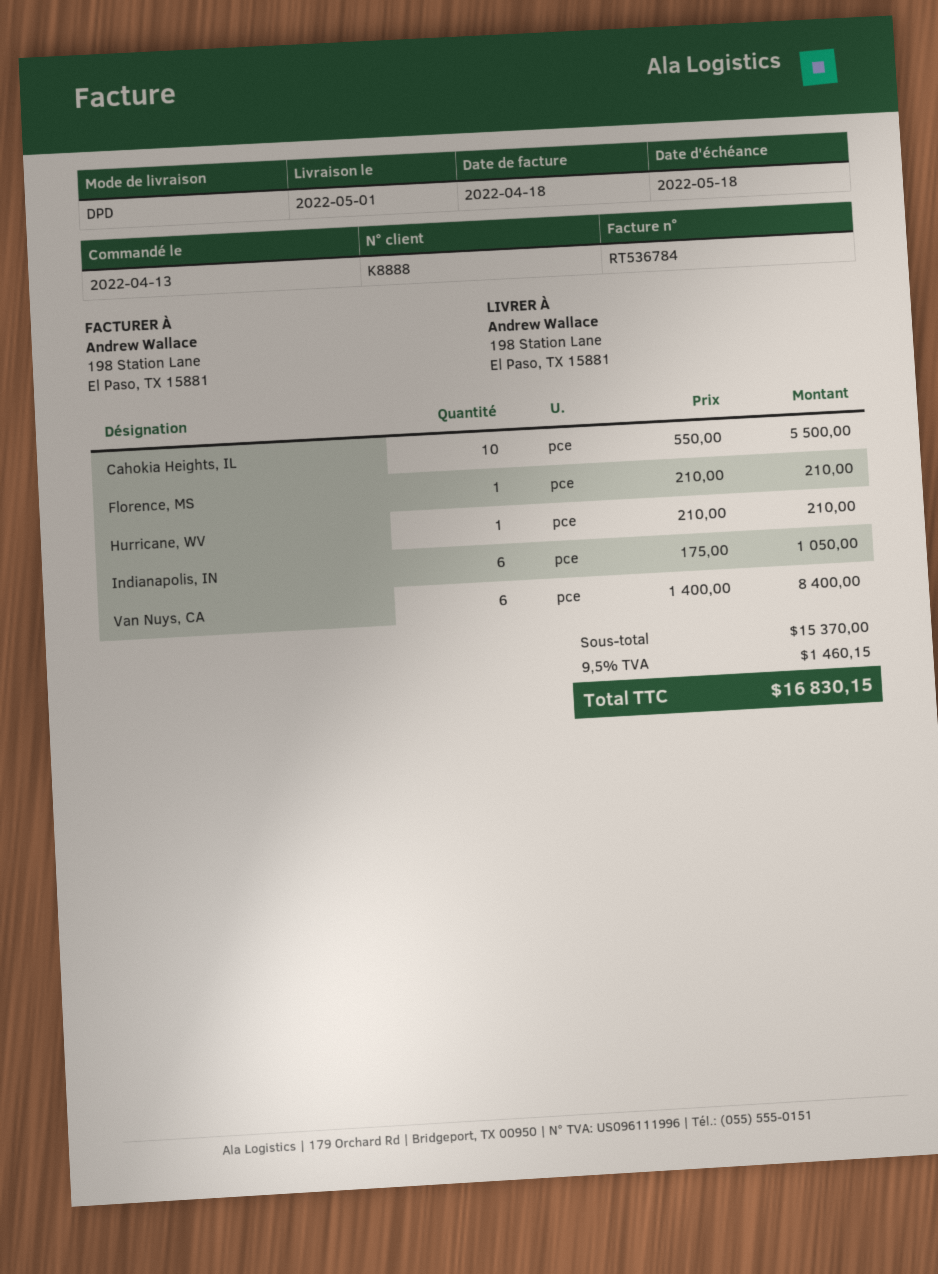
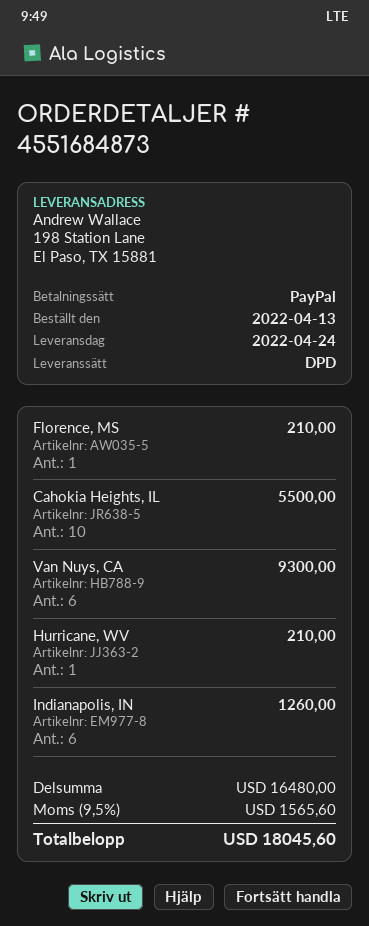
delivery date: 2022-05-01 -> 2022-04-24
Indianapolis, IN: 6 for 1050.00 -> 6 for 1260.00
Van Nuys, CA: 6 for 8400.00 -> 6 for 9300.00
subtotal: 15370.00 -> 16480.00
tax: 9.5% = 1460.15 -> 9.5% = 1565.60
total: 16830.15 -> 18045.60

